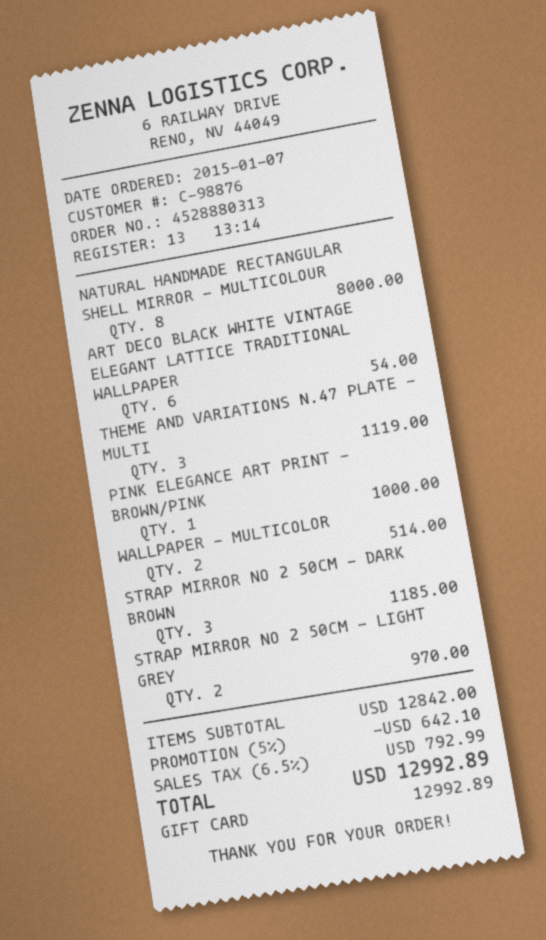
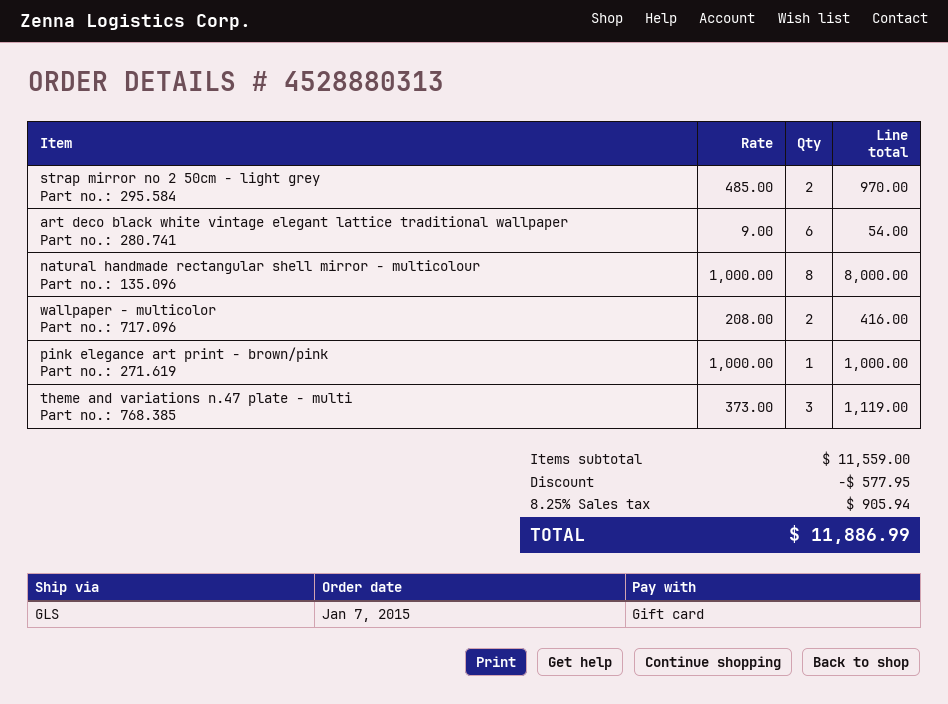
WALLPAPER - MULTICOLOR: 2 for 514.00 -> 2 for 416.00
STRAP MIRROR NO 2 50CM - DARK BROWN: 3 for 1185.00 -> none
subtotal: 12842.00 -> 11559.00
discount: 642.10 -> 577.95
tax: 6.5% = 792.99 -> 8.25% = 905.94
total: 12992.89 -> 11886.99

